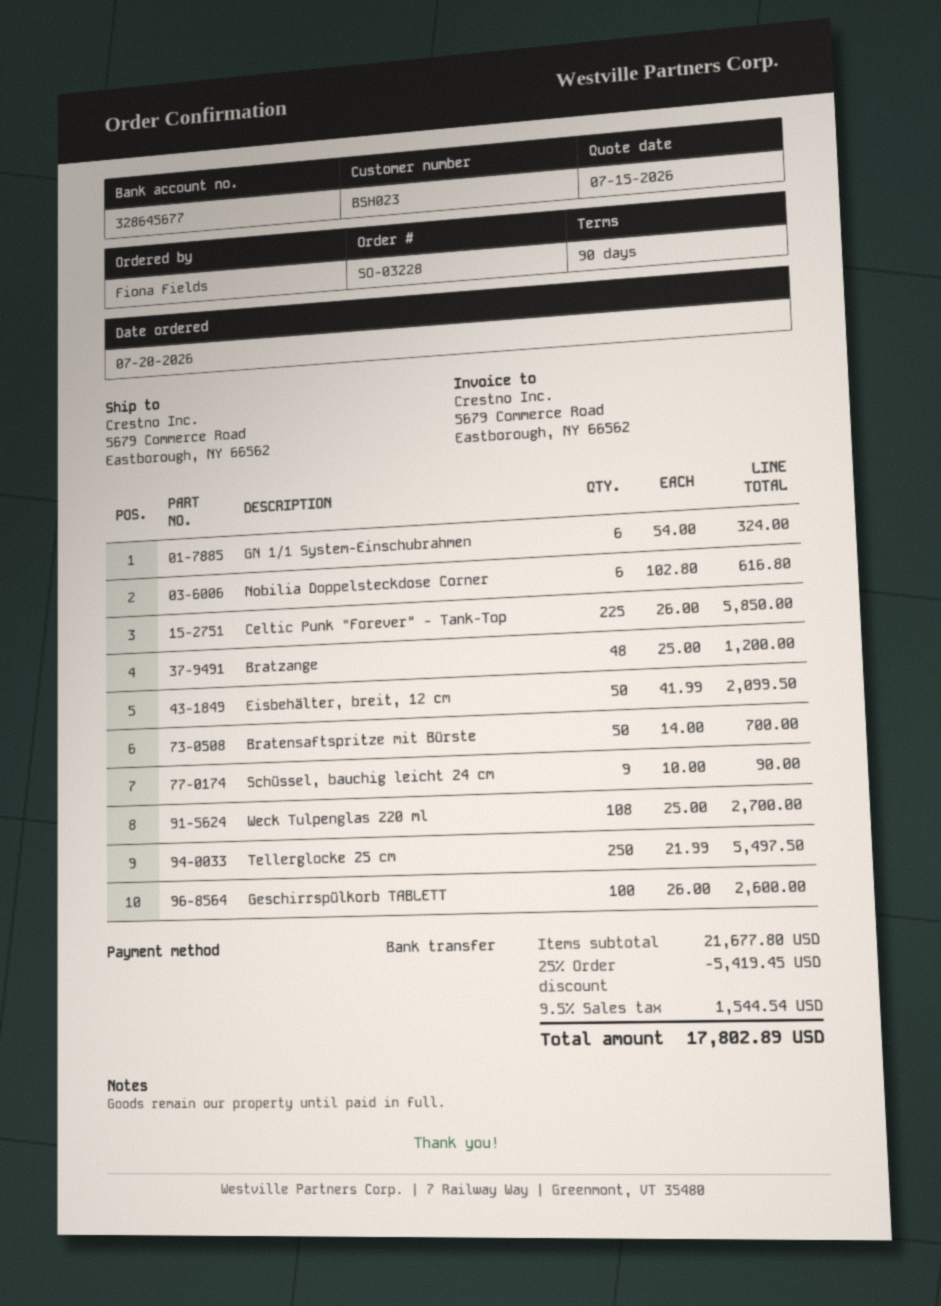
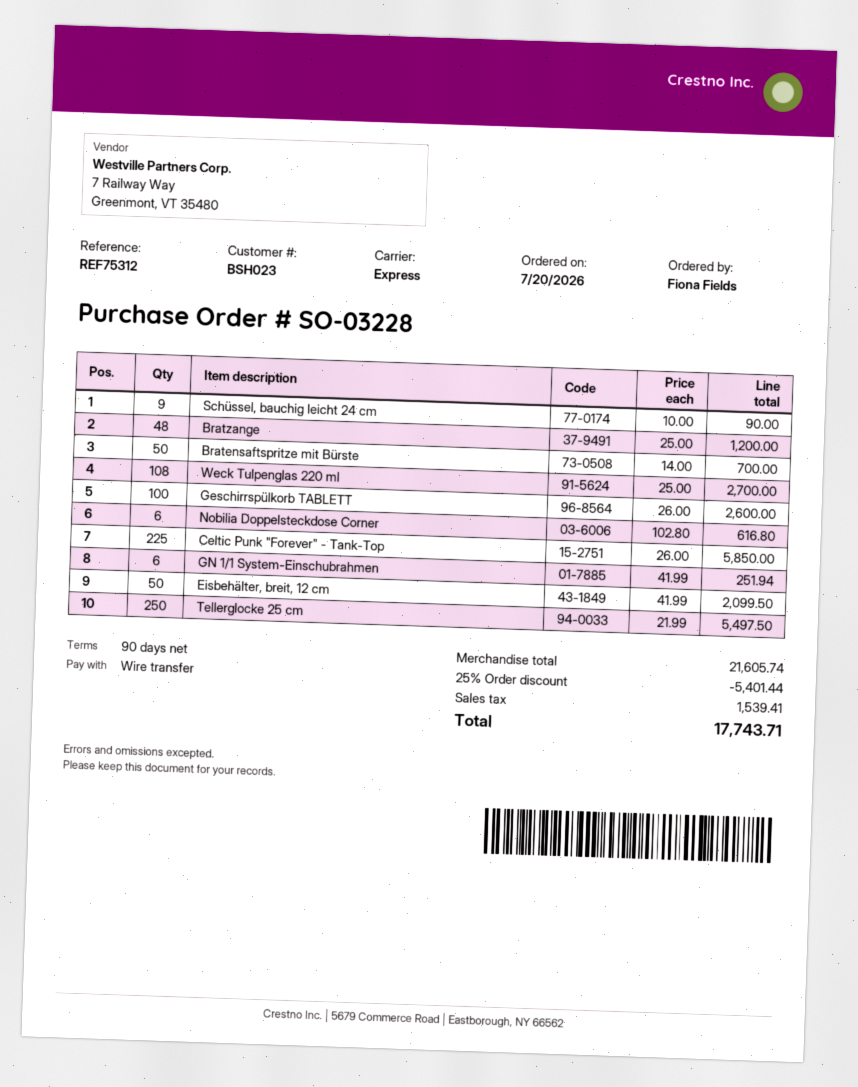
GN 1/1 System-Einschubrahmen: 6 x 54.00 = 324.00 -> 6 x 41.99 = 251.94
subtotal: 21677.80 -> 21605.74
discount: 25% = 5419.45 -> 25% = 5401.44
tax: 1544.54 -> 1539.41
total: 17802.89 -> 17743.71

